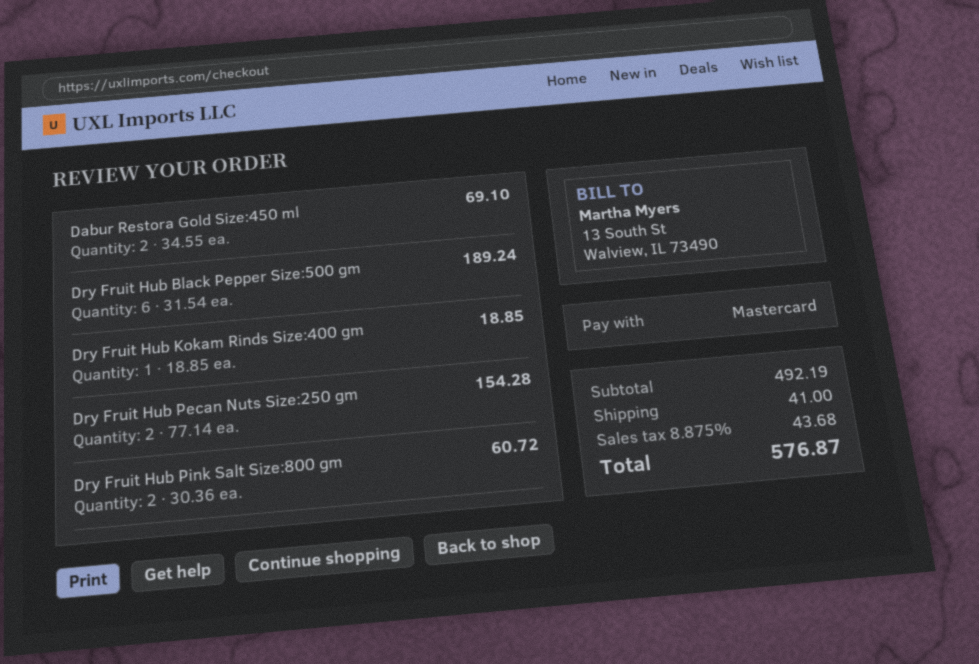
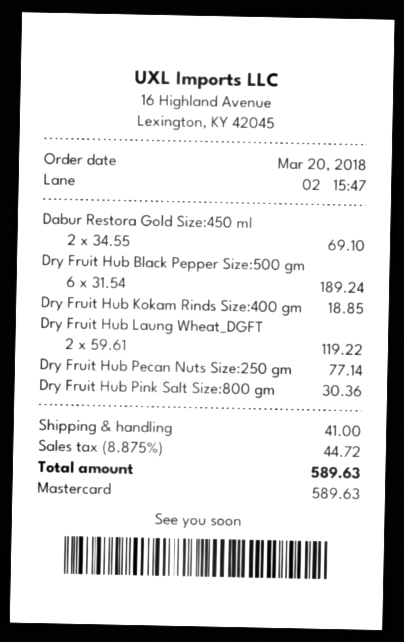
Dry Fruit Hub Pecan Nuts Size:250 gm: 2 x 77.14 = 154.28 -> 1 x 77.14 = 77.14
Dry Fruit Hub Pink Salt Size:800 gm: 2 x 30.36 = 60.72 -> 1 x 30.36 = 30.36
Dry Fruit Hub Laung Wheat_DGFT: none -> 2 x 59.61 = 119.22
tax: 8.875% = 43.68 -> 8.875% = 44.72
total: 576.87 -> 589.63

